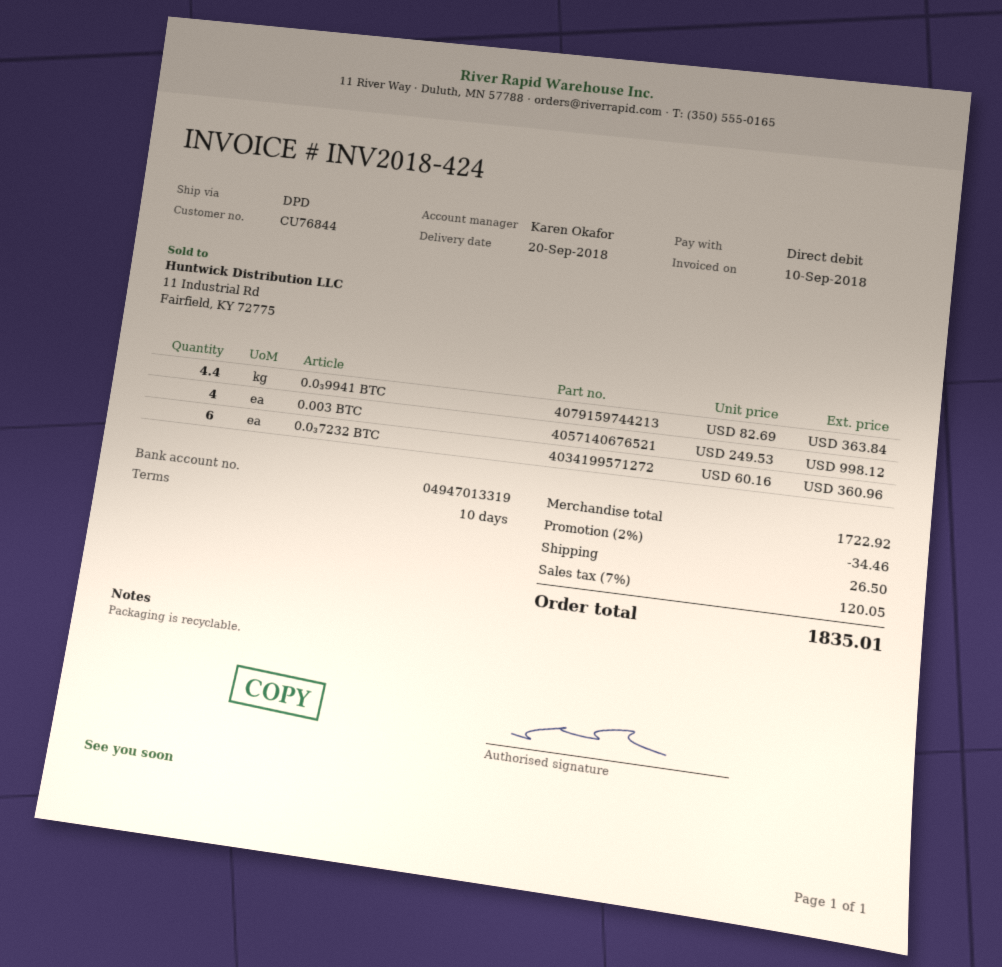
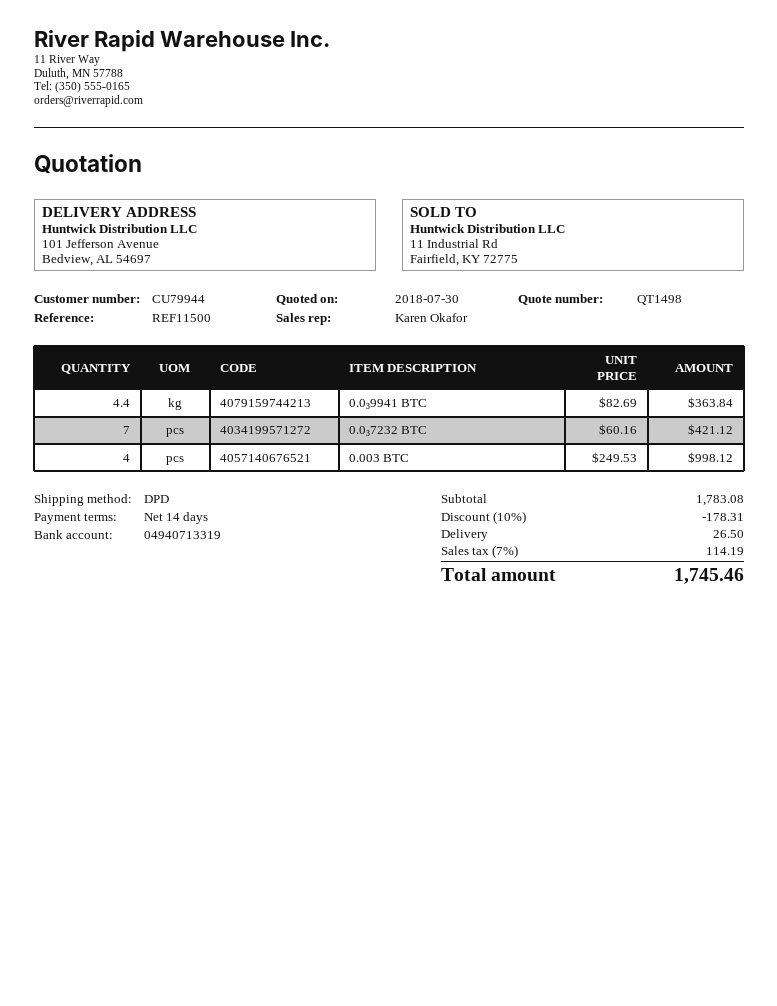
payment terms: 10 days -> 14 days
customer number: CU76844 -> CU79944
bank account: 04947013319 -> 04940713319
0.0₃7232 BTC: 6 x 60.16 = 360.96 -> 7 x 60.16 = 421.12
subtotal: 1722.92 -> 1783.08
discount: 2% = 34.46 -> 10% = 178.31
tax: 7% = 120.05 -> 7% = 114.19
total: 1835.01 -> 1745.46

